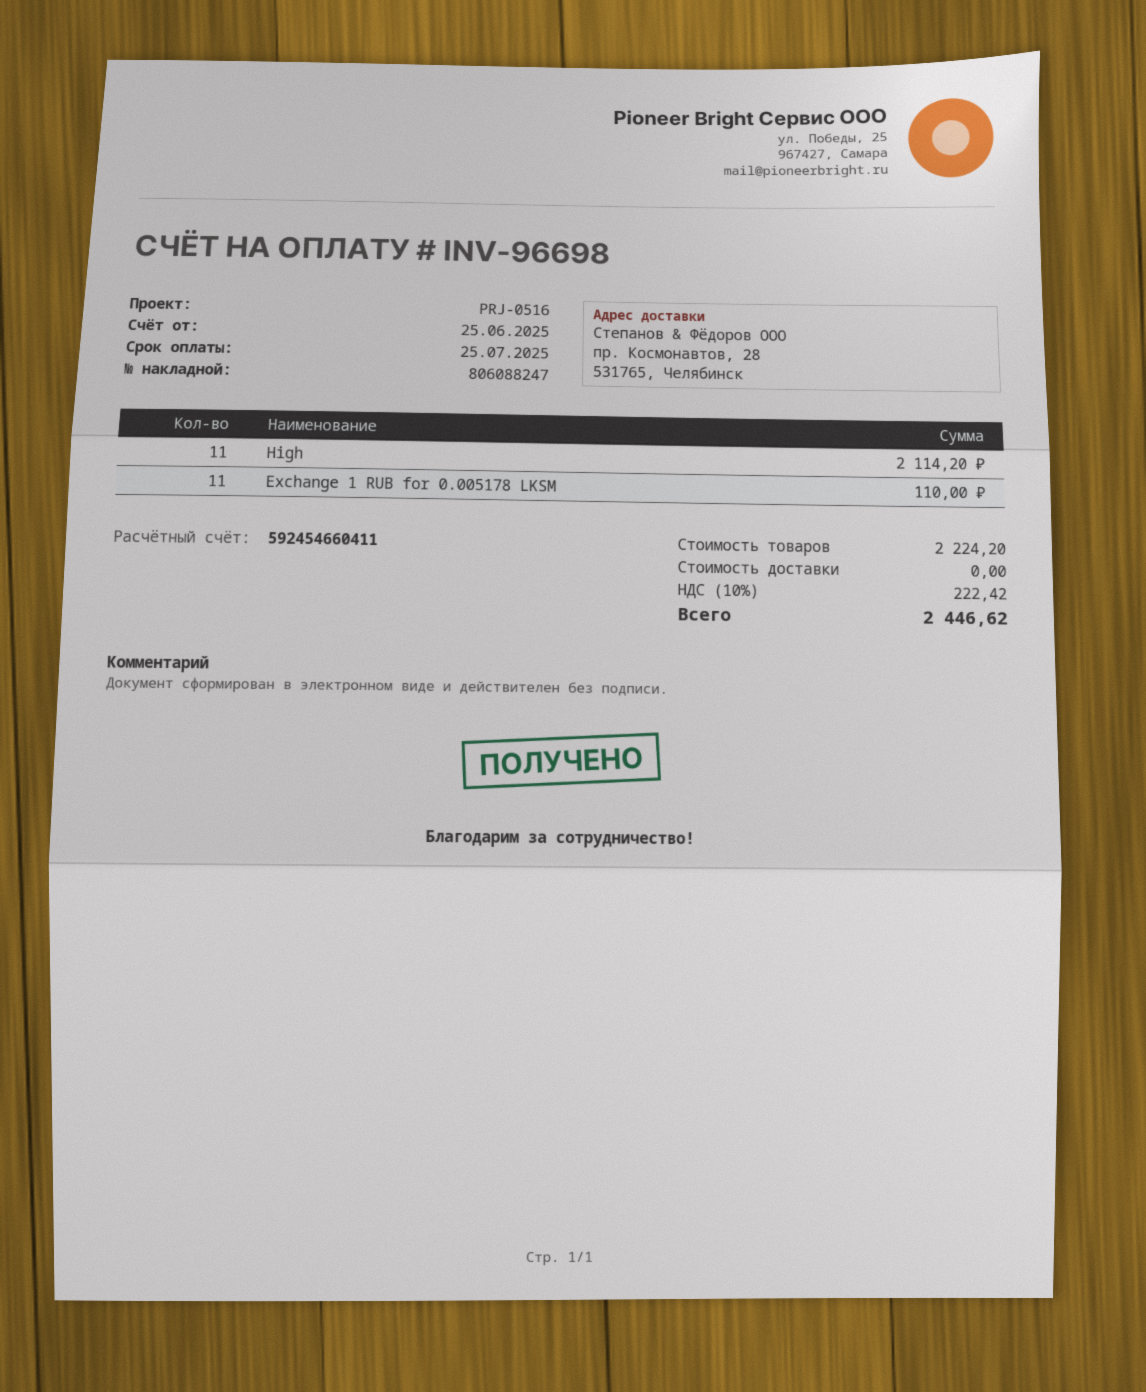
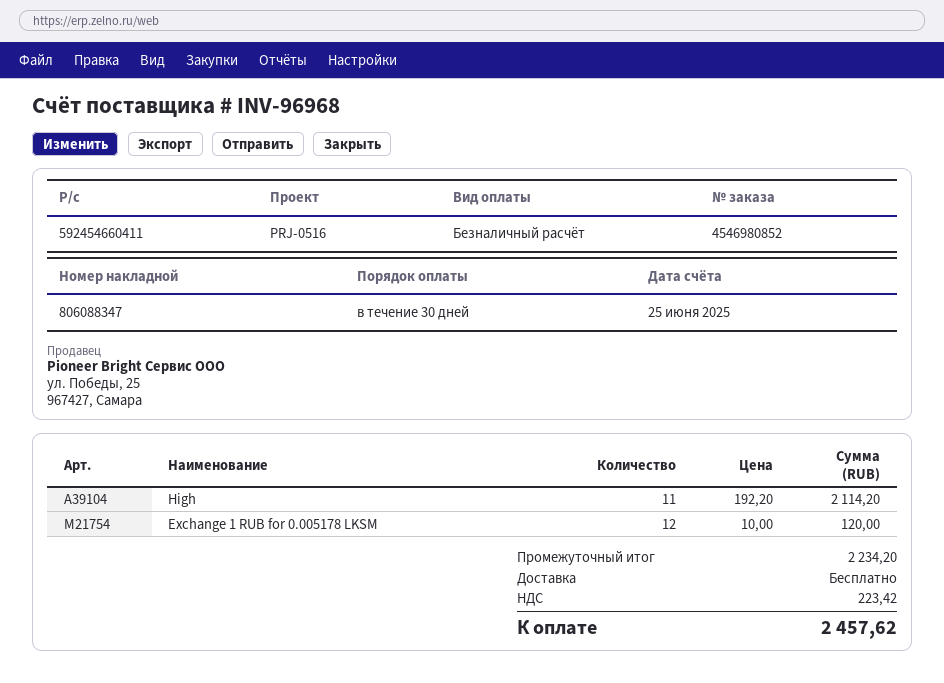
delivery note number: 806088247 -> 806088347
invoice number: INV-96698 -> INV-96968
Exchange 1 RUB for 0.005178 LKSM: 11 for 110.00 -> 12 for 120.00
subtotal: 2224.20 -> 2234.20
tax: 222.42 -> 223.42
total: 2446.62 -> 2457.62

